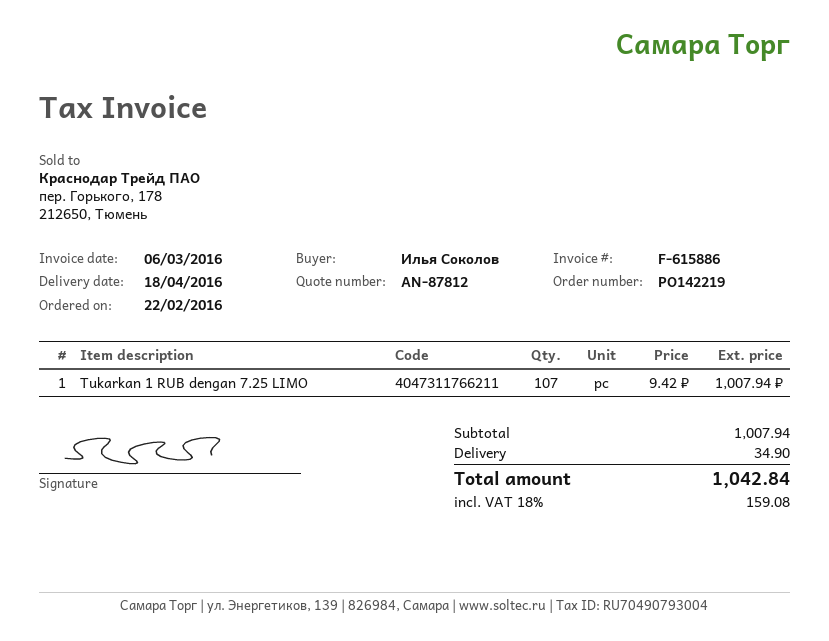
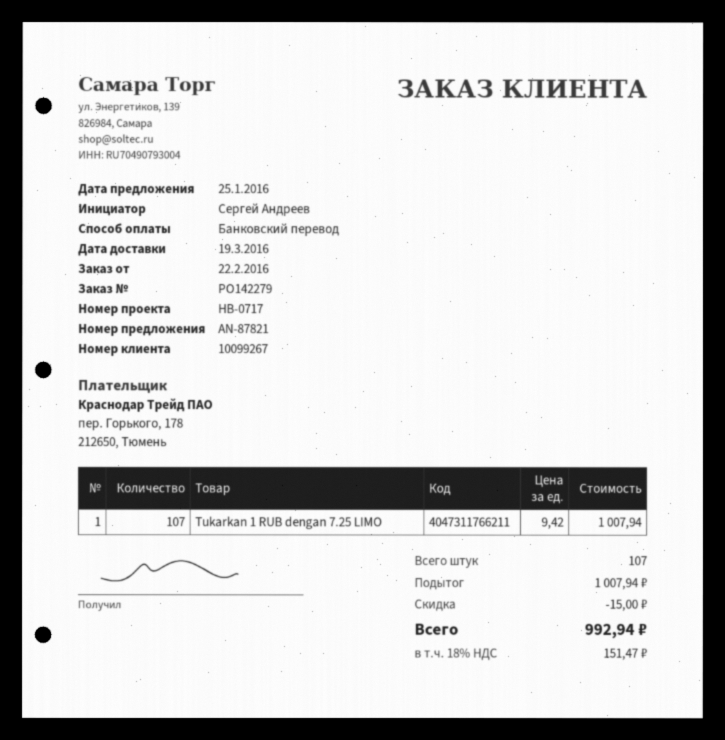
quote number: AN-87812 -> AN-87821
order number: PO142219 -> PO142279
delivery date: 2016-04-18 -> 2016-03-19
ordered by: Илья Соколов -> Сергей Андреев
discount: none -> 15.00
shipping: 34.90 -> none
tax: 18% = 159.08 -> 18% = 151.47
total: 1042.84 -> 992.94

